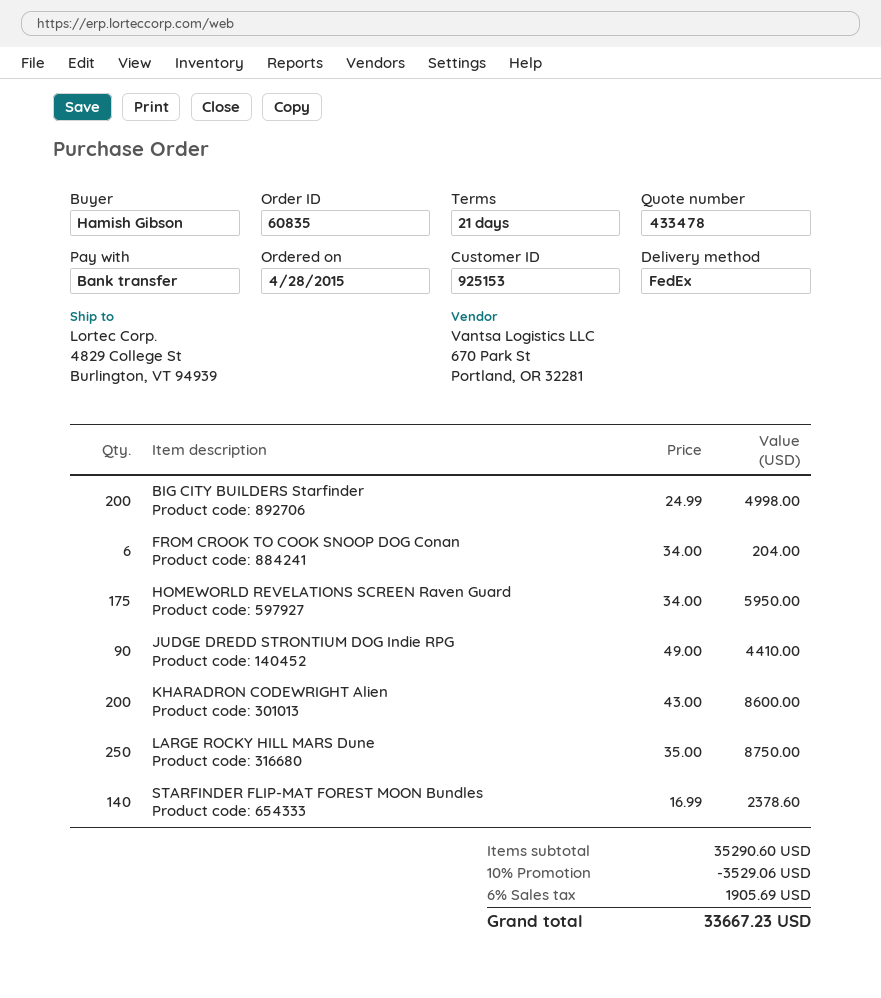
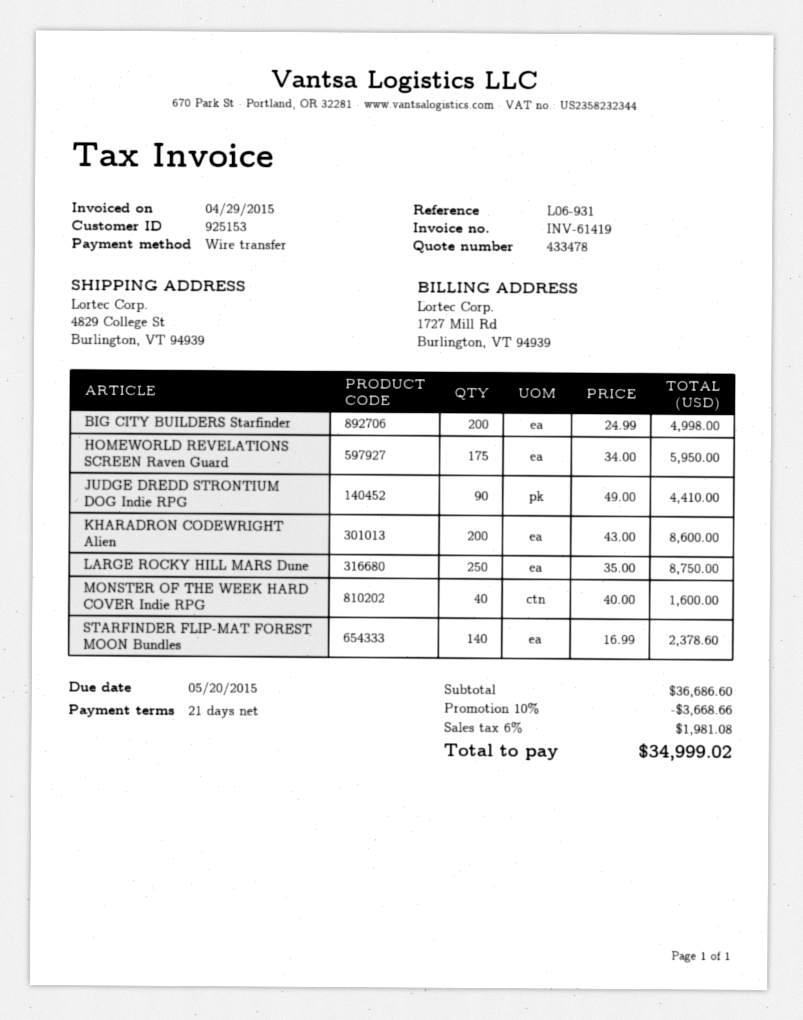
FROM CROOK TO COOK SNOOP DOG Conan: 6 x 34.00 = 204.00 -> none
MONSTER OF THE WEEK HARD COVER Indie RPG: none -> 40 x 40.00 = 1600.00
subtotal: 35290.60 -> 36686.60
discount: 10% = 3529.06 -> 10% = 3668.66
tax: 6% = 1905.69 -> 6% = 1981.08
total: 33667.23 -> 34999.02

